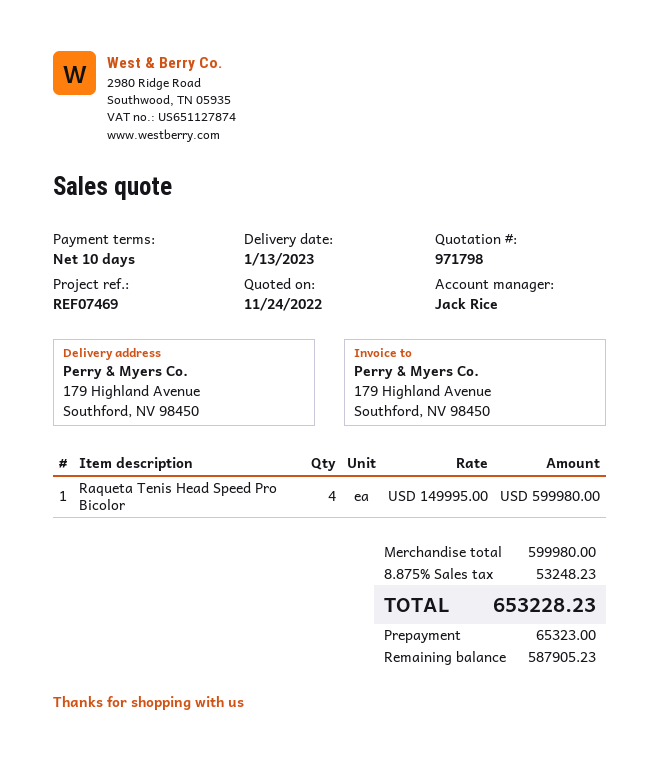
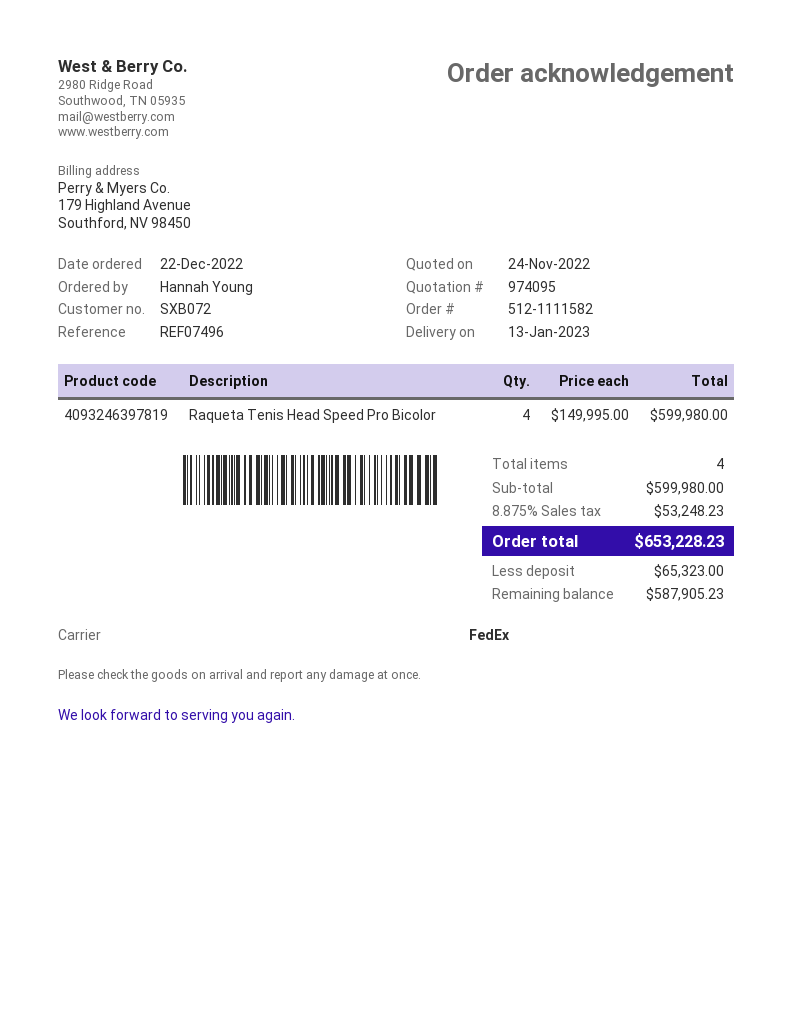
quote number: 971798 -> 974095
reference: REF07469 -> REF07496

